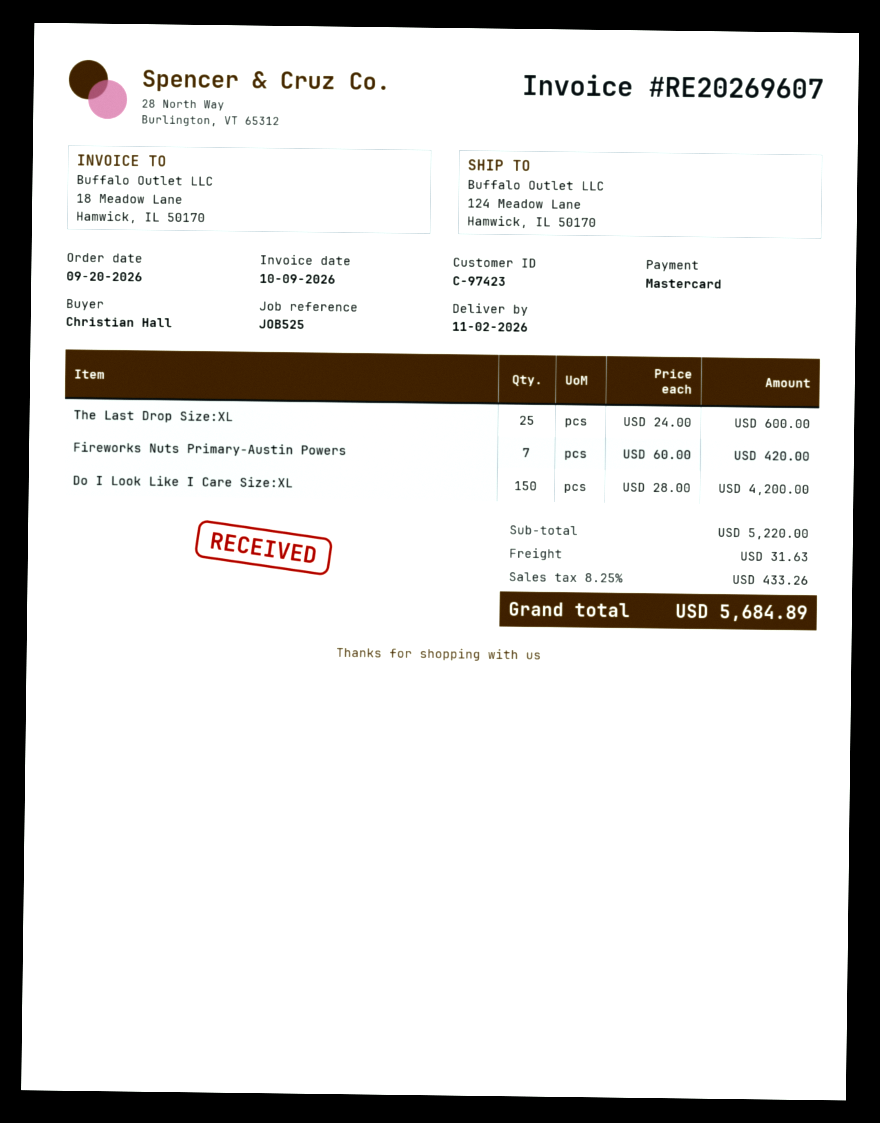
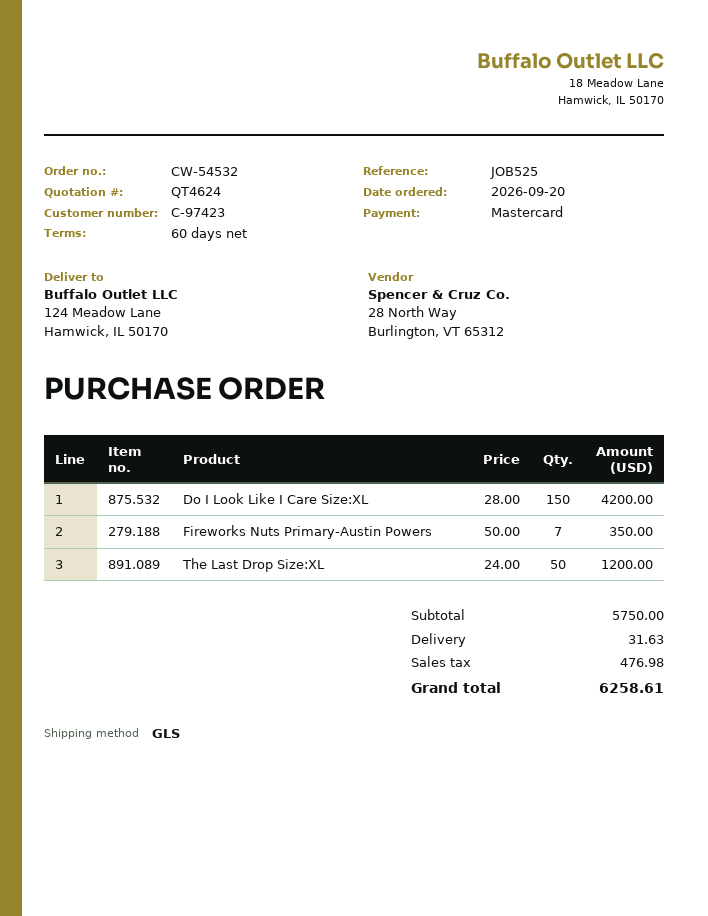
The Last Drop Size:XL: 25 x 24.00 = 600.00 -> 50 x 24.00 = 1200.00
Fireworks Nuts Primary-Austin Powers: 7 x 60.00 = 420.00 -> 7 x 50.00 = 350.00
subtotal: 5220.00 -> 5750.00
tax: 433.26 -> 476.98
total: 5684.89 -> 6258.61

